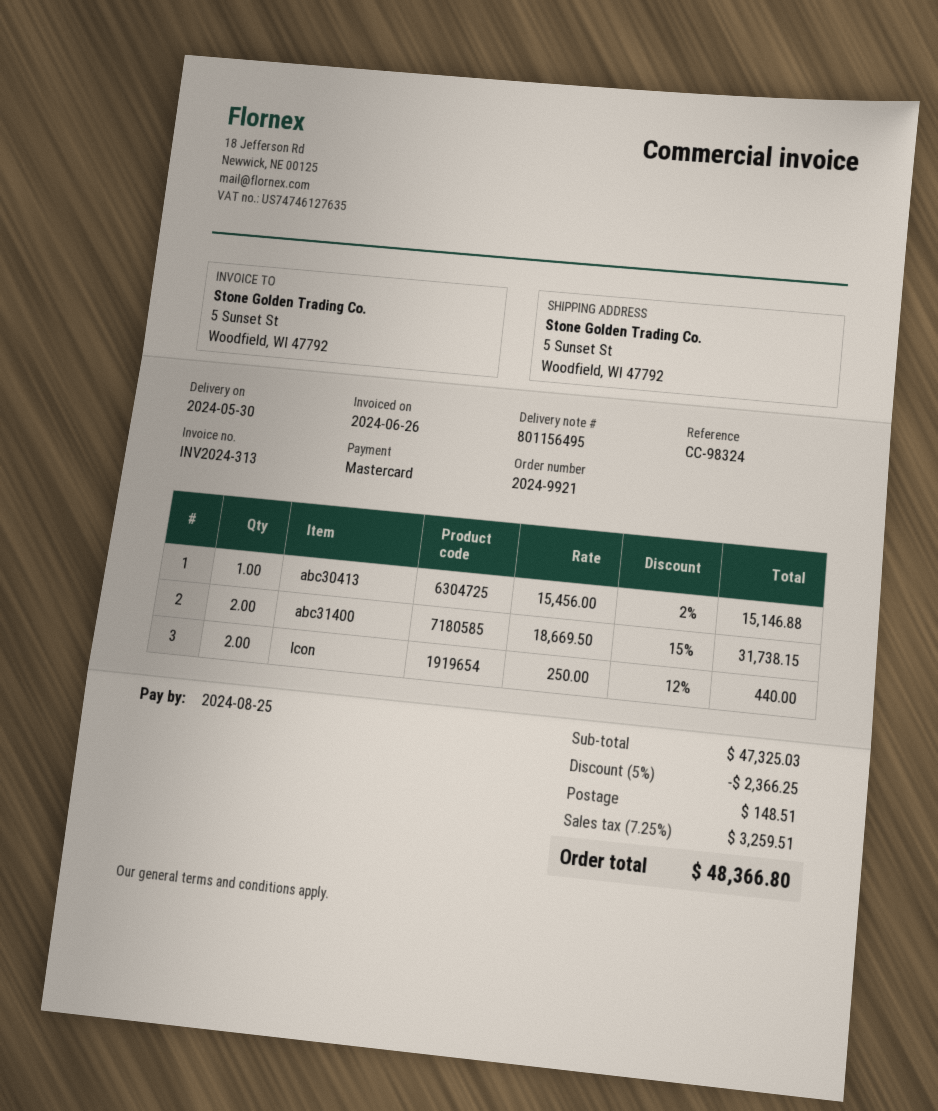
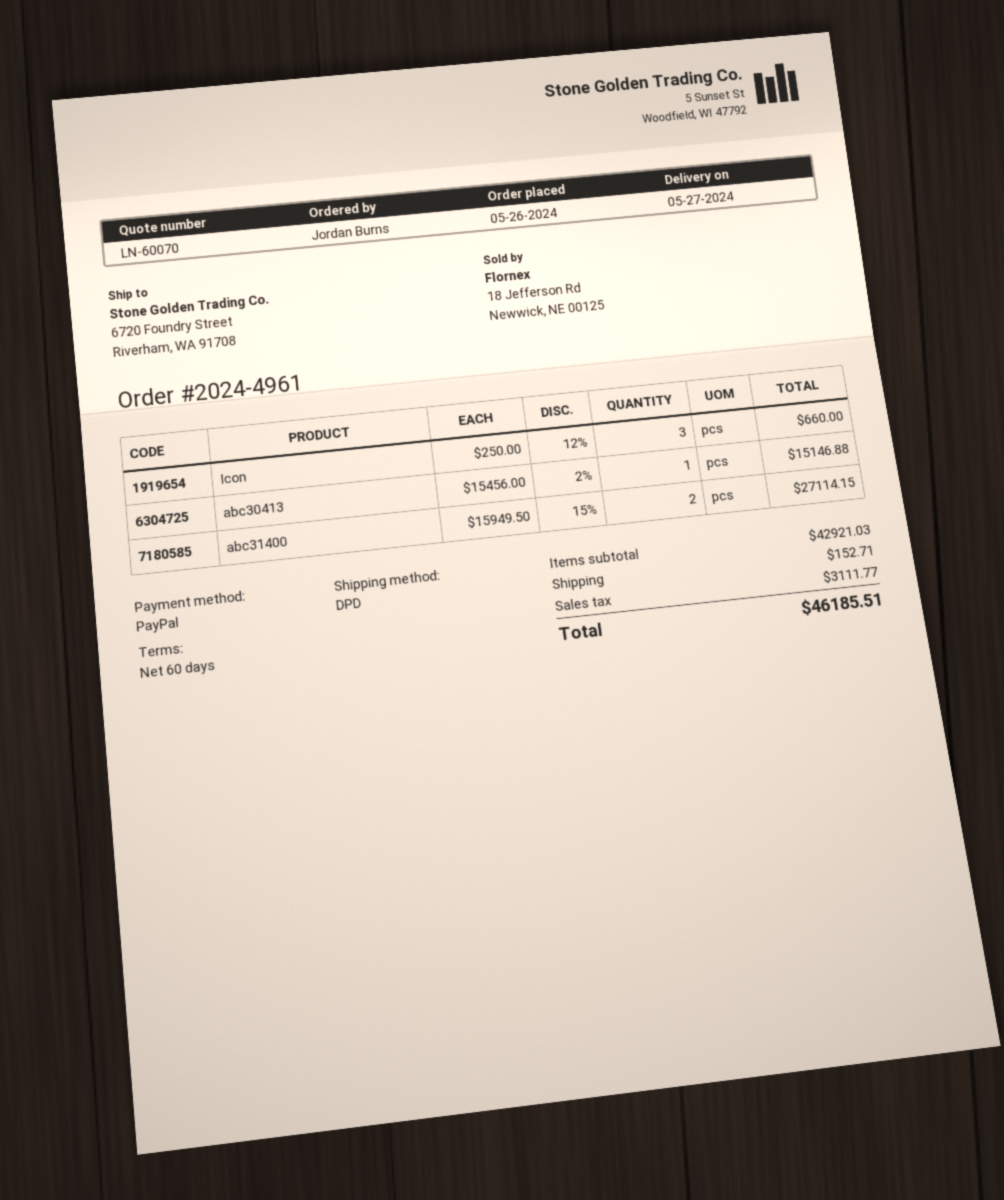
order number: 2024-9921 -> 2024-4961
delivery date: 2024-05-30 -> 2024-05-27
payment method: Mastercard -> PayPal
ship to: 5 Sunset St, Woodfield, WI 47792 -> 6720 Foundry Street, Riverham, WA 91708
abc31400: 2 x 18669.50 - 15% = 31738.15 -> 2 x 15949.50 - 15% = 27114.15
Icon: 2 x 250.00 - 12% = 440.00 -> 3 x 250.00 - 12% = 660.00
subtotal: 47325.03 -> 42921.03
discount: 5% = 2366.25 -> none
shipping: 148.51 -> 152.71
tax: 3259.51 -> 3111.77
total: 48366.80 -> 46185.51

